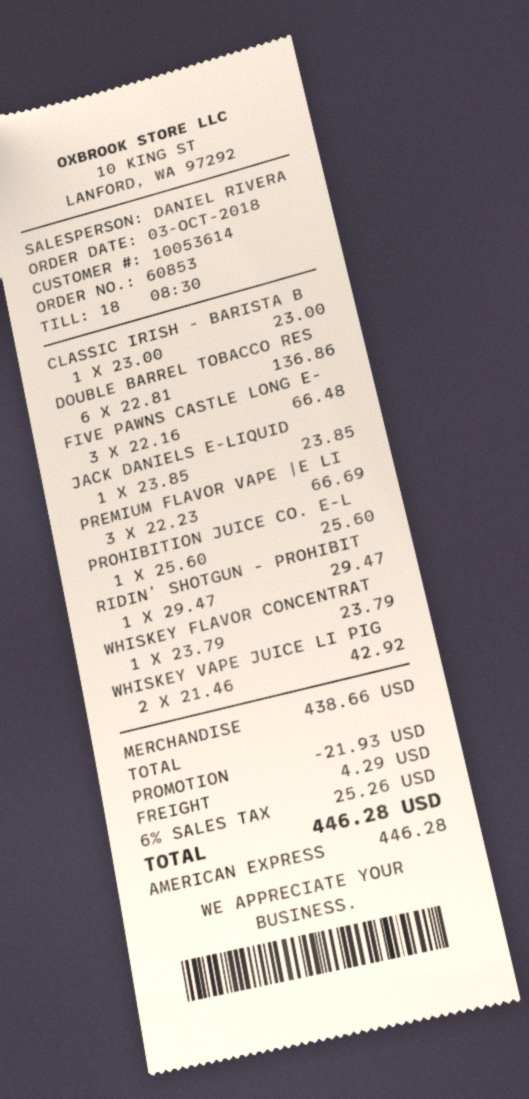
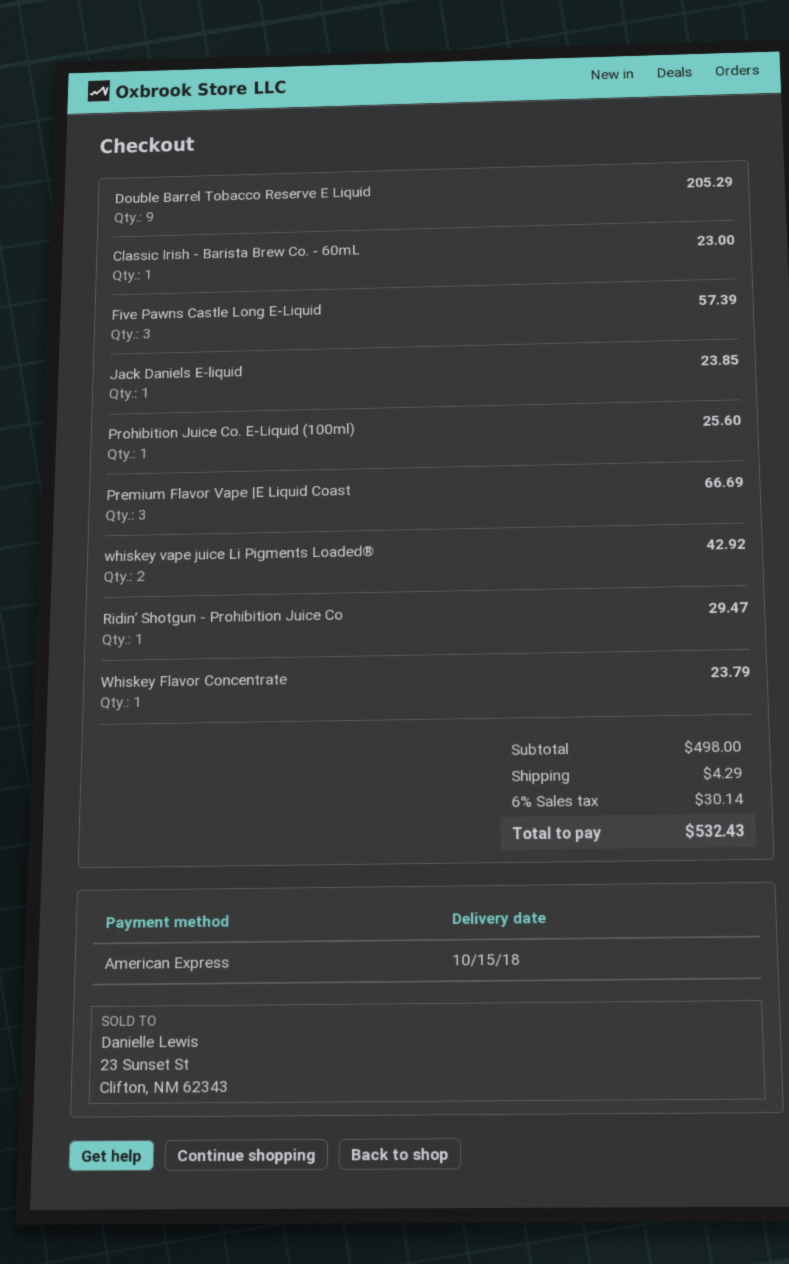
DOUBLE BARREL TOBACCO RES: 6 for 136.86 -> 9 for 205.29
FIVE PAWNS CASTLE LONG E-: 3 for 66.48 -> 3 for 57.39
subtotal: 438.66 -> 498.00
discount: 21.93 -> none
tax: 6% = 25.26 -> 6% = 30.14
total: 446.28 -> 532.43

